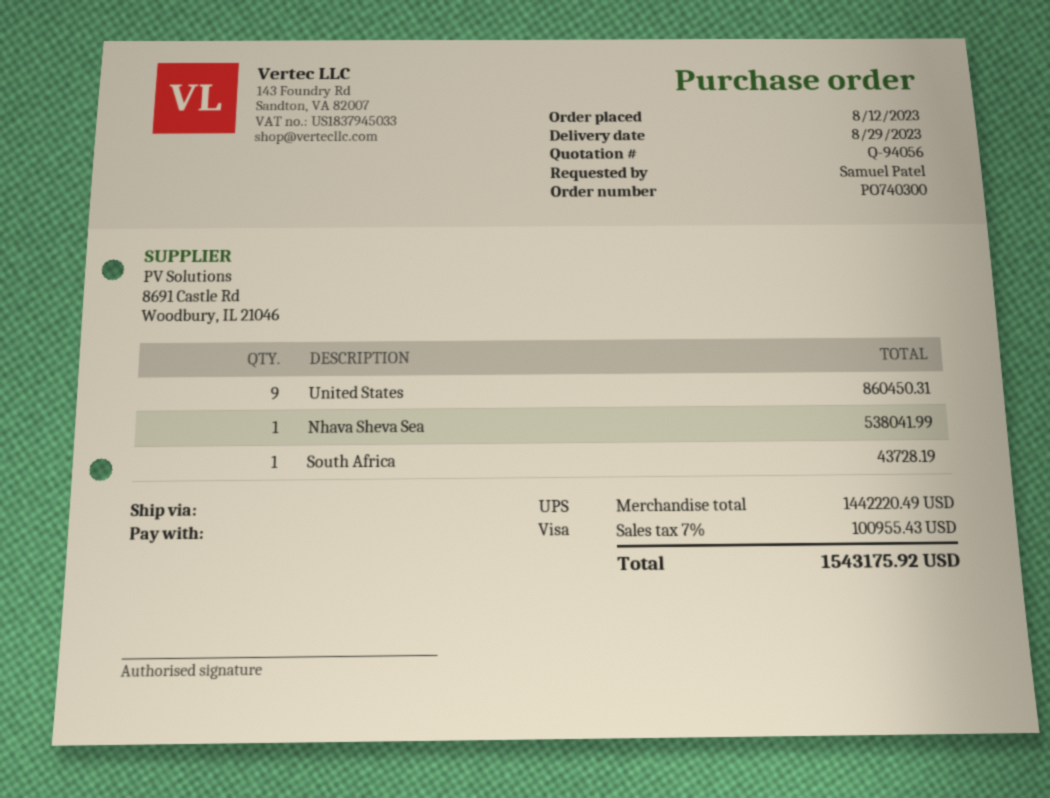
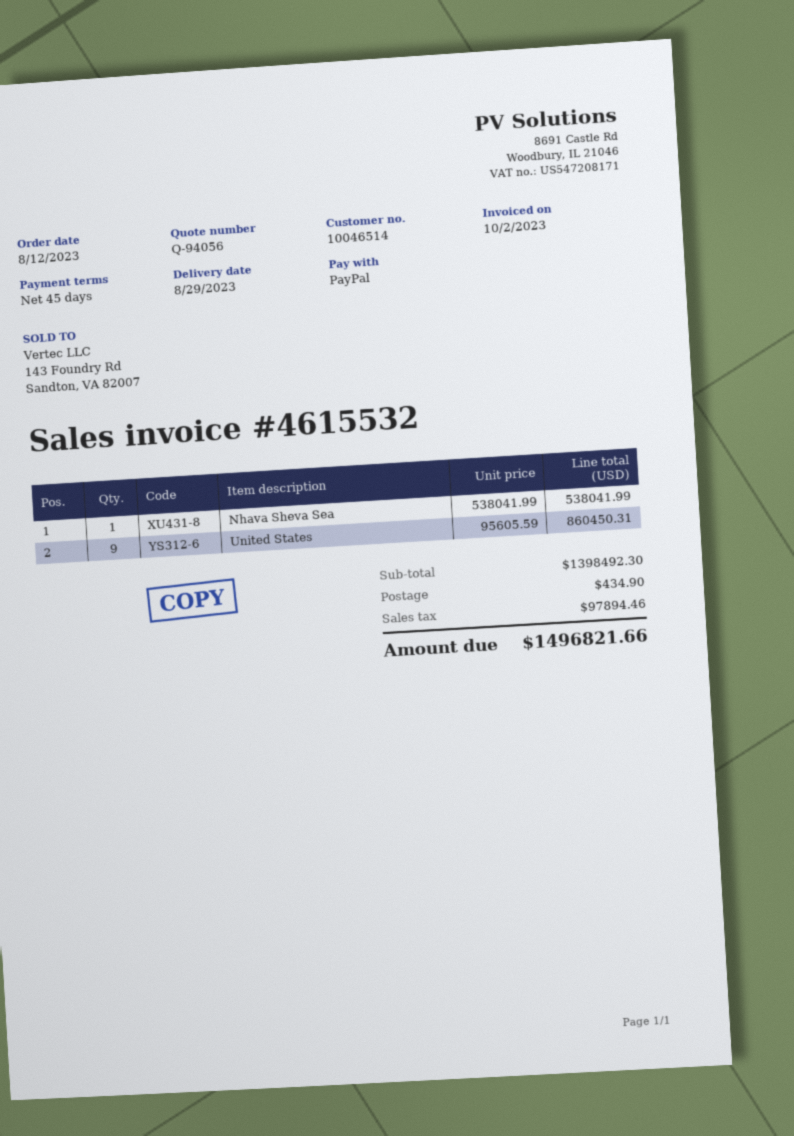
payment method: Visa -> PayPal
South Africa: 1 for 43728.19 -> none
subtotal: 1442220.49 -> 1398492.30
shipping: none -> 434.90
tax: 100955.43 -> 97894.46
total: 1543175.92 -> 1496821.66

